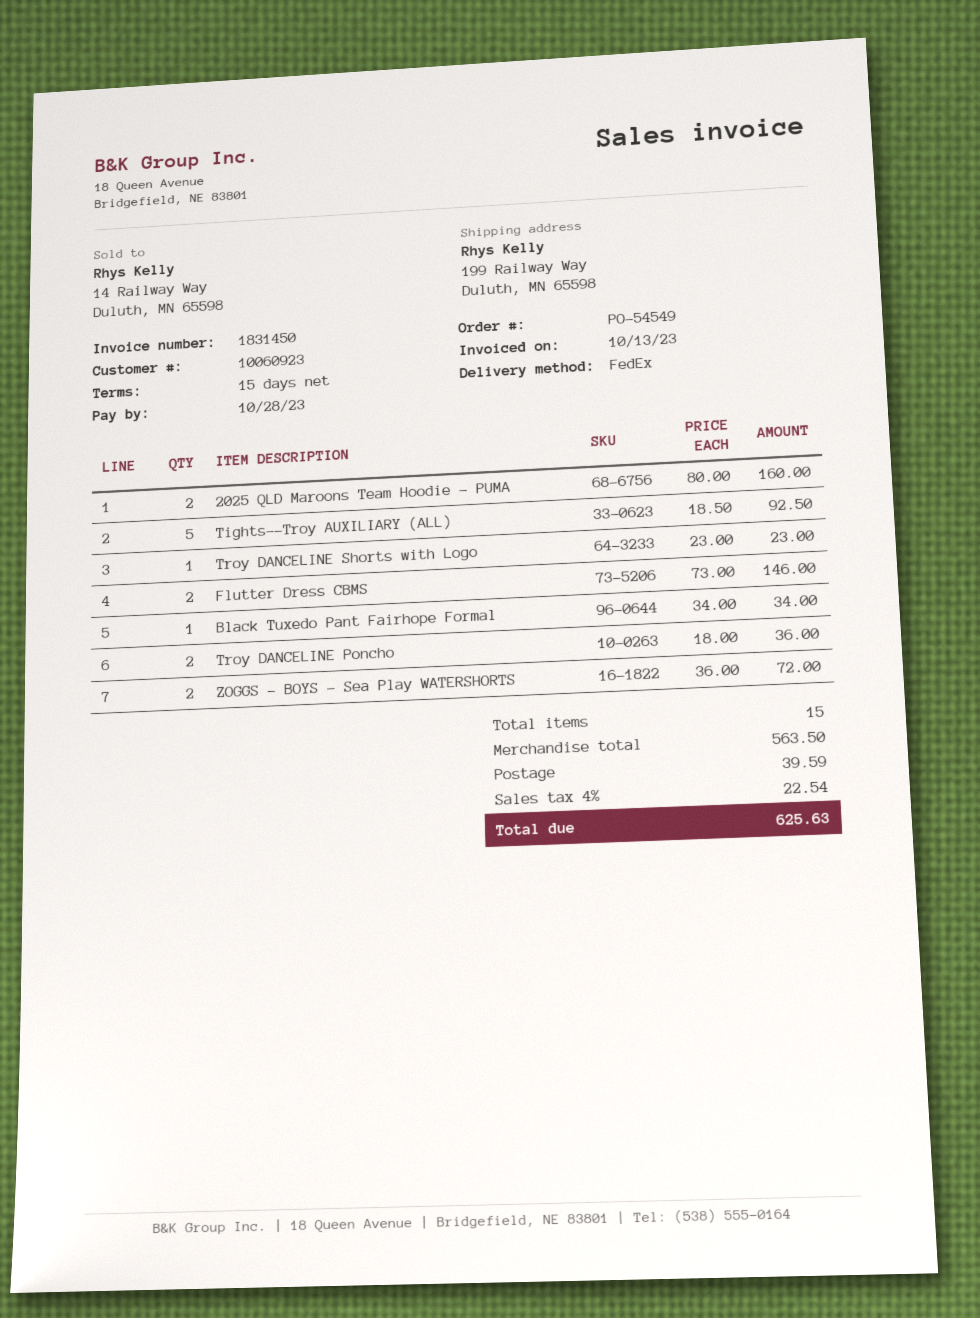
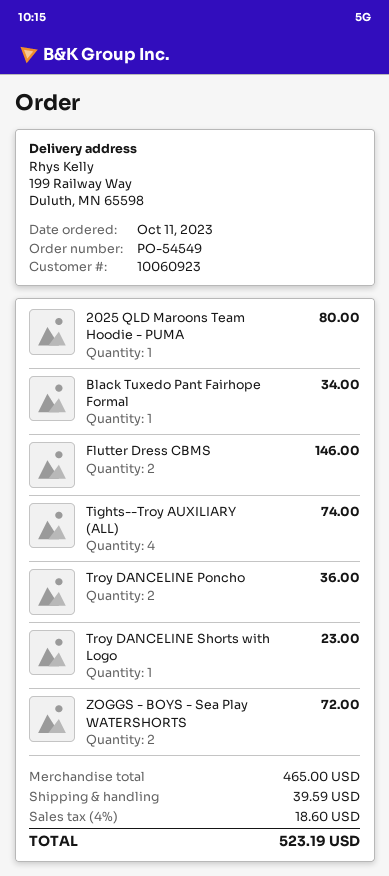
2025 QLD Maroons Team Hoodie - PUMA: 2 for 160.00 -> 1 for 80.00
Tights--Troy AUXILIARY (ALL): 5 for 92.50 -> 4 for 74.00
subtotal: 563.50 -> 465.00
tax: 4% = 22.54 -> 4% = 18.60
total: 625.63 -> 523.19

